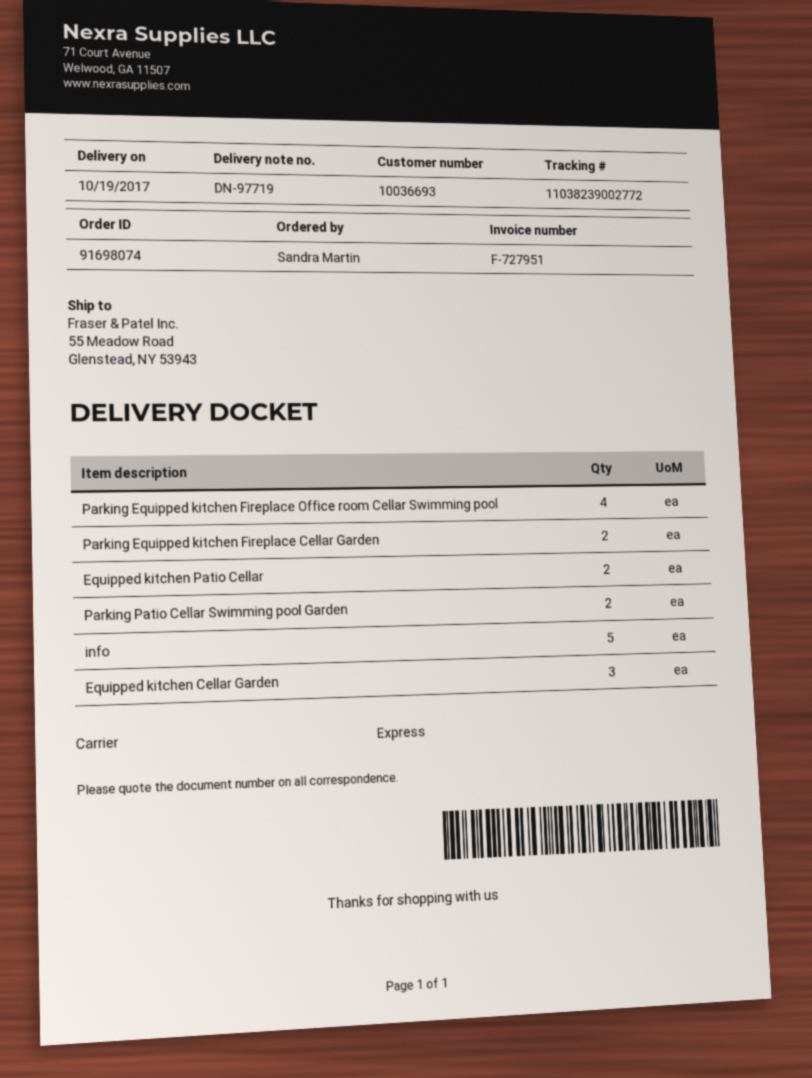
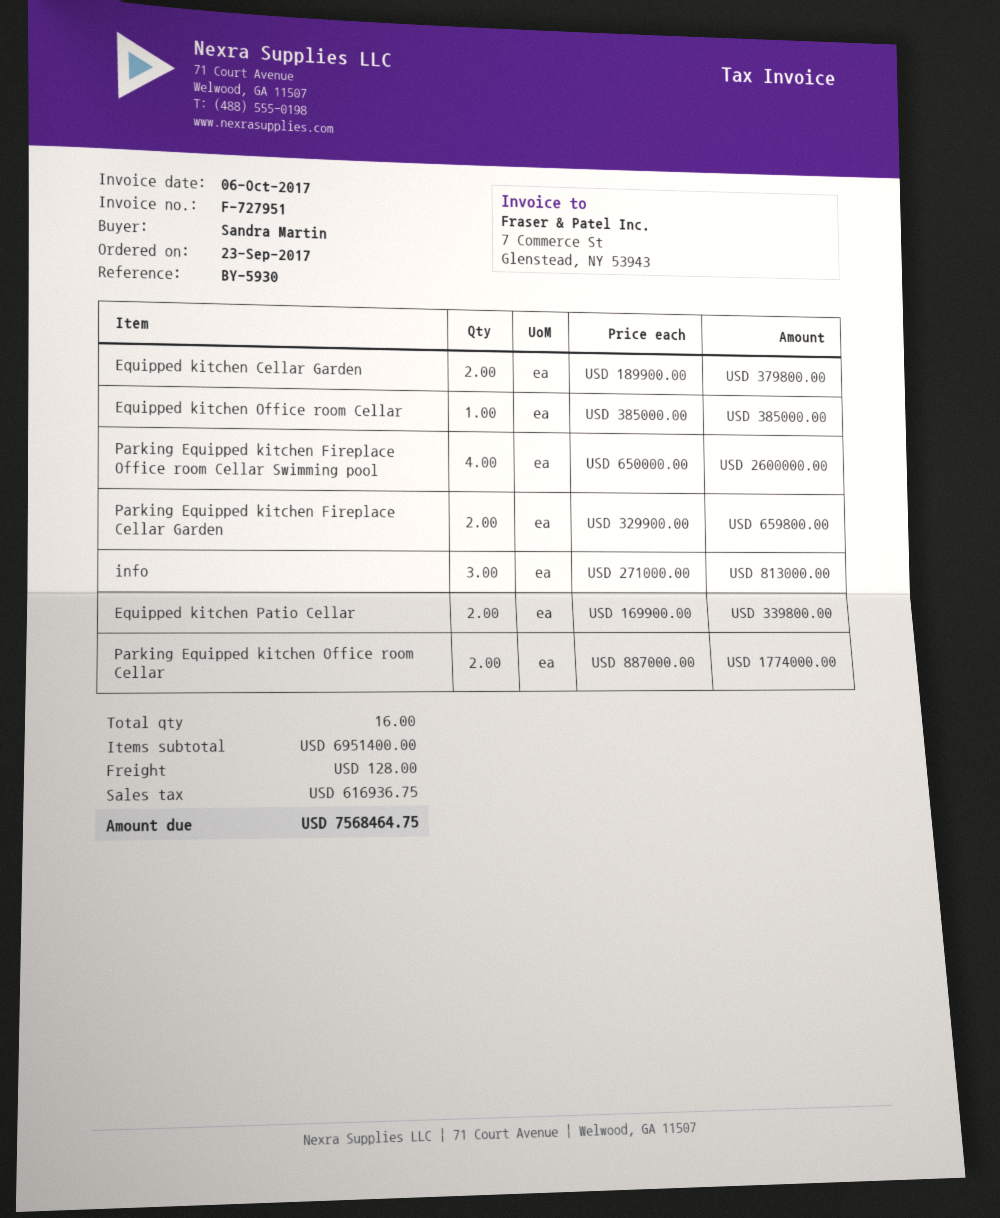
Parking Patio Cellar Swimming pool Garden: 2 -> none
info: 5 -> 3
Equipped kitchen Cellar Garden: 3 -> 2
Equipped kitchen Office room Cellar: none -> 1
Parking Equipped kitchen Office room Cellar: none -> 2

